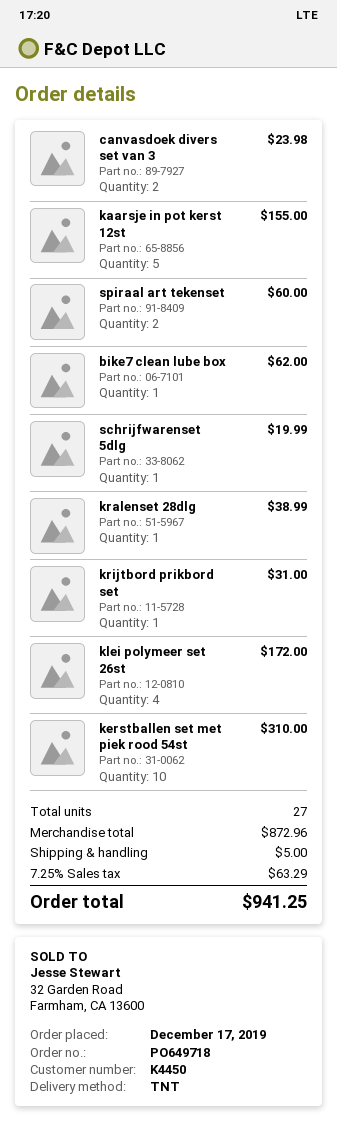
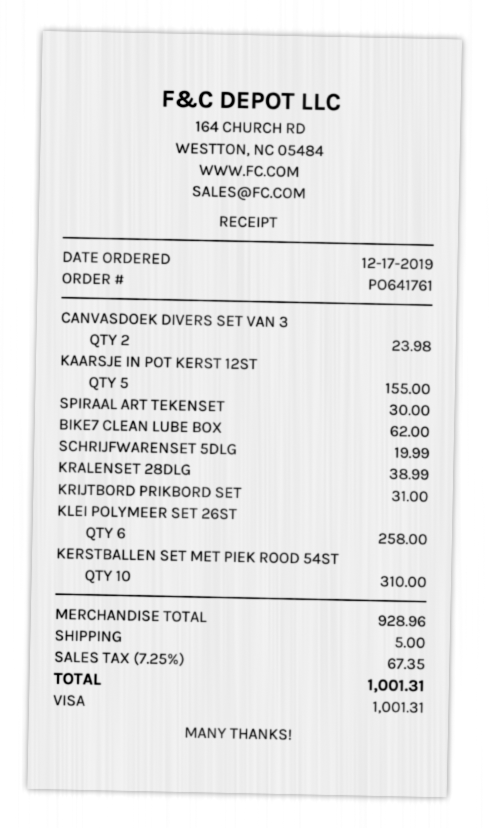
order number: PO649718 -> PO641761
spiraal art tekenset: 2 for 60.00 -> 1 for 30.00
klei polymeer set 26st: 4 for 172.00 -> 6 for 258.00
subtotal: 872.96 -> 928.96
tax: 7.25% = 63.29 -> 7.25% = 67.35
total: 941.25 -> 1001.31

